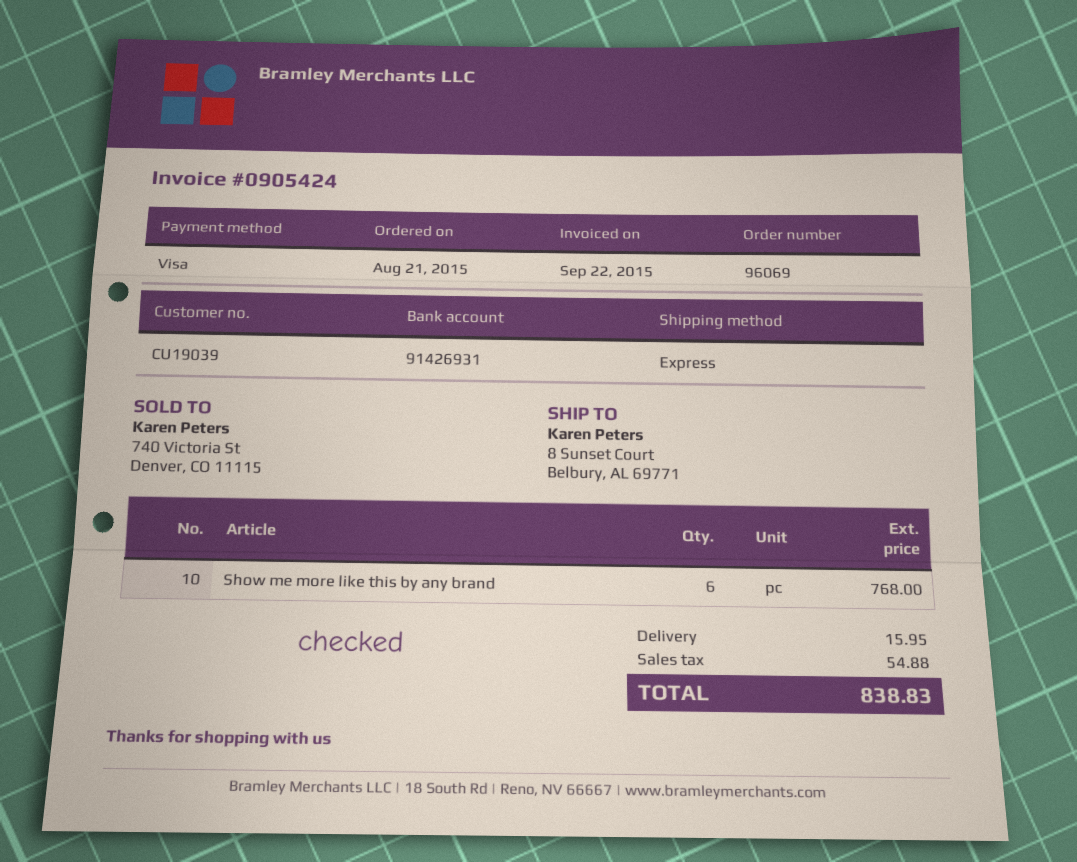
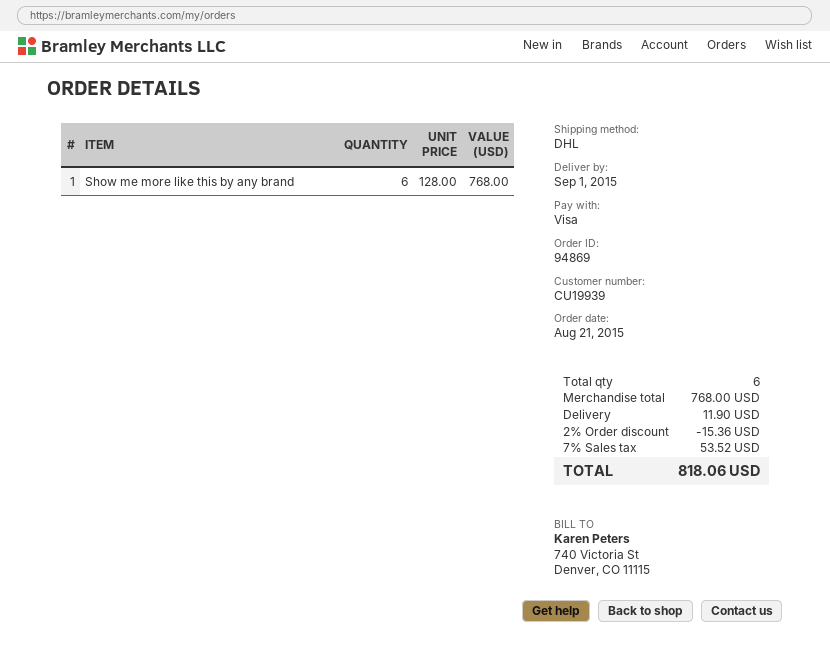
order number: 96069 -> 94869
customer number: CU19039 -> CU19939
shipping method: express -> DHL
discount: none -> 2% = 15.36
shipping: 15.95 -> 11.90
tax: 54.88 -> 53.52
total: 838.83 -> 818.06

